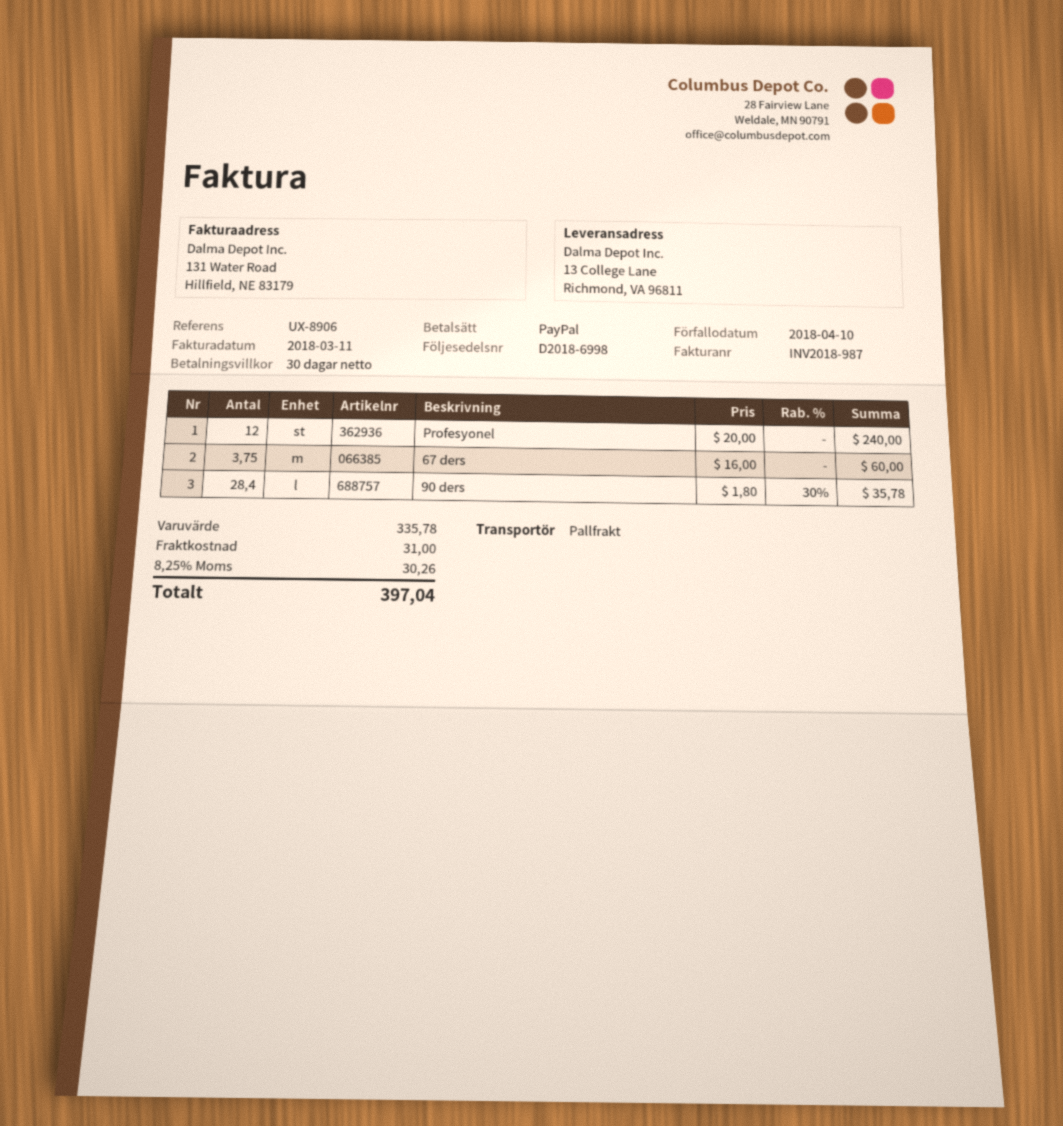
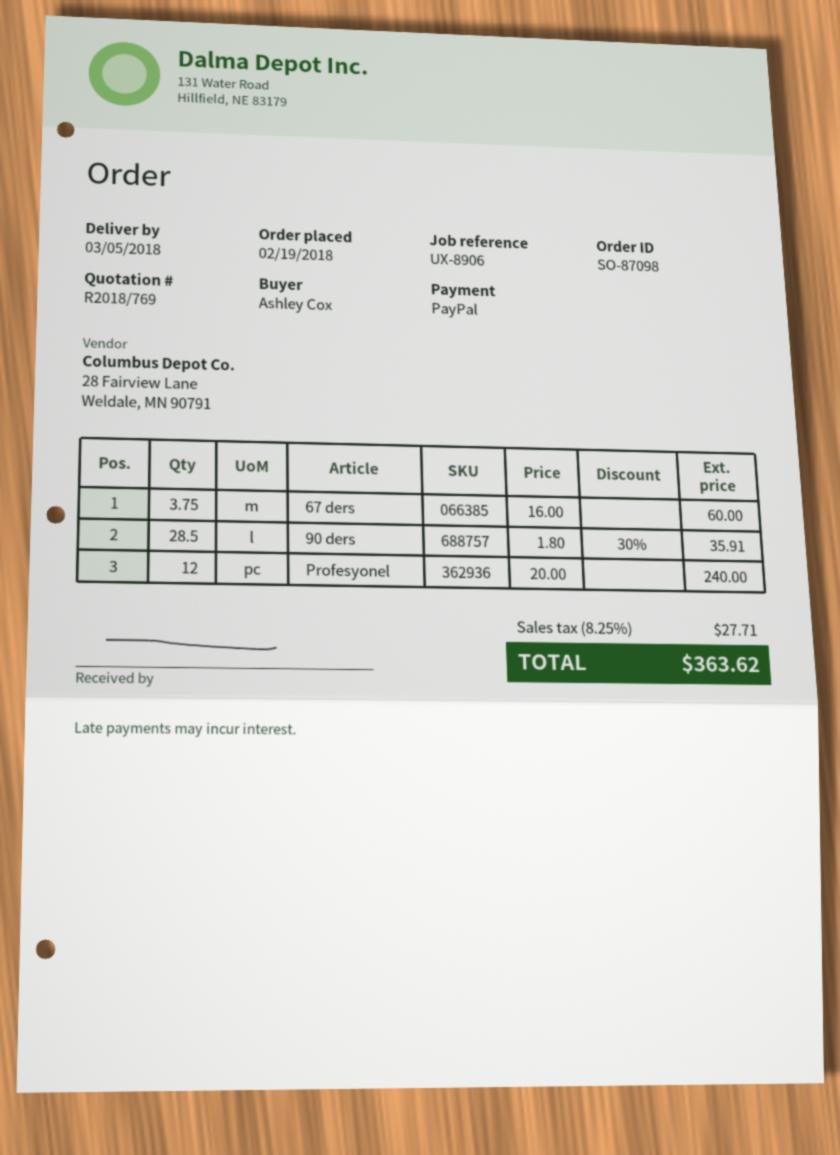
90 ders: 28.4 x 1.80 - 30% = 35.78 -> 28.5 x 1.80 - 30% = 35.91
shipping: 31.00 -> none
tax: 8.25% = 30.26 -> 8.25% = 27.71
total: 397.04 -> 363.62

